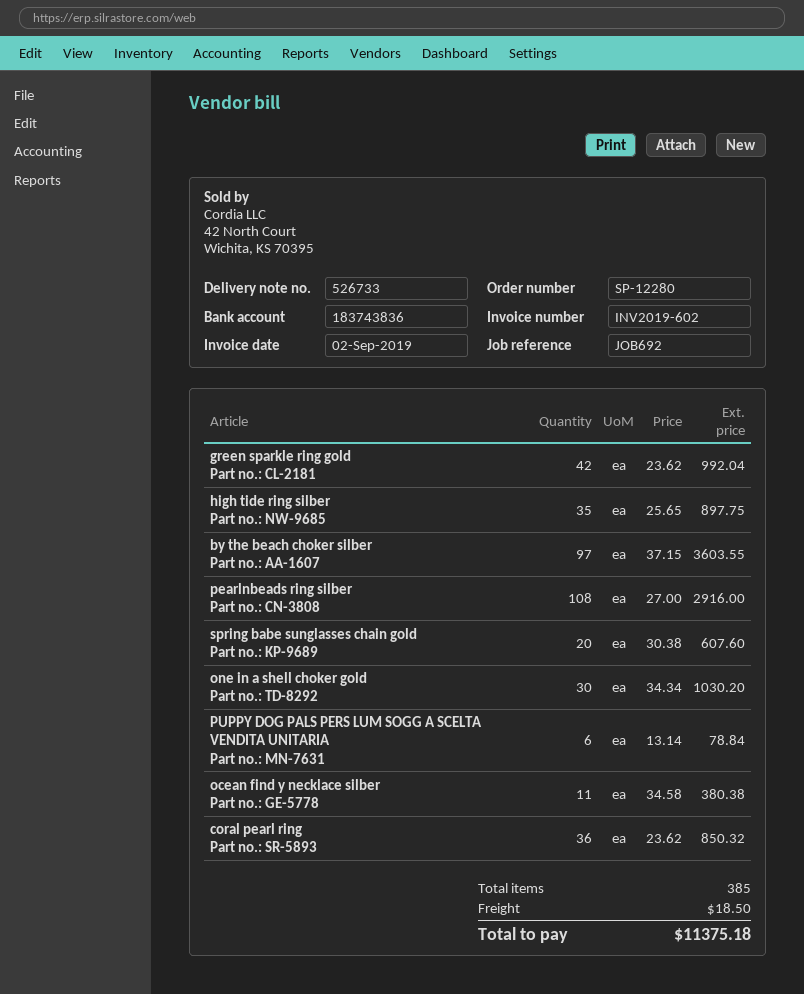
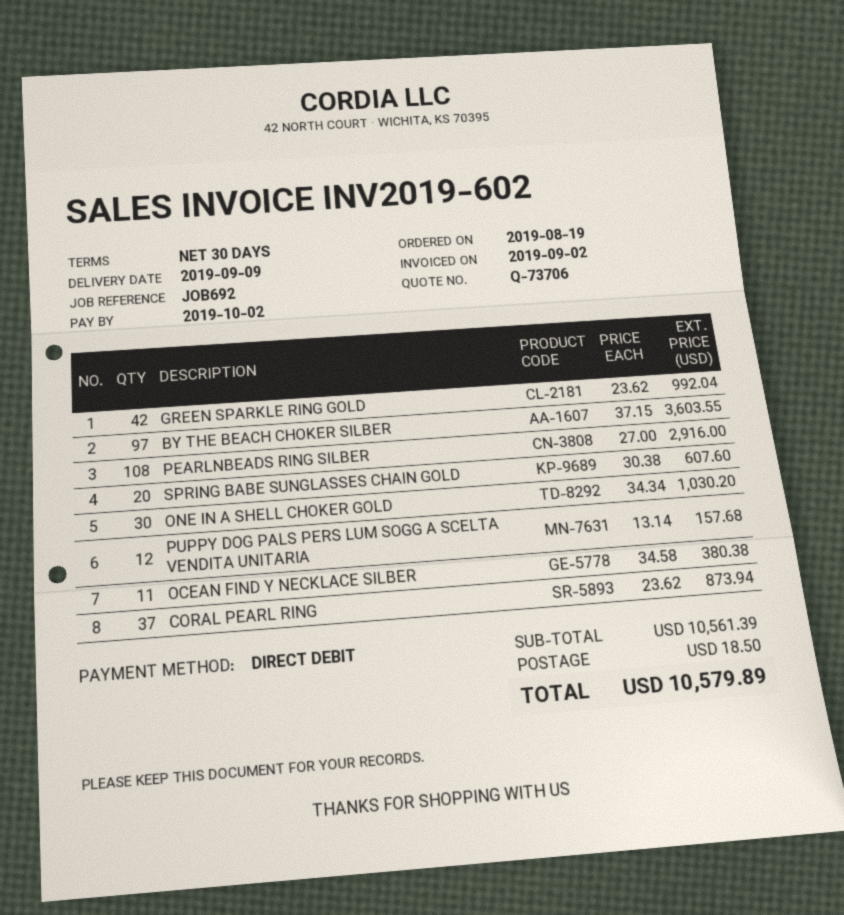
high tide ring silber: 35 x 25.65 = 897.75 -> none
PUPPY DOG PALS PERS LUM SOGG A SCELTA VENDITA UNITARIA: 6 x 13.14 = 78.84 -> 12 x 13.14 = 157.68
coral pearl ring: 36 x 23.62 = 850.32 -> 37 x 23.62 = 873.94
total: 11375.18 -> 10579.89

